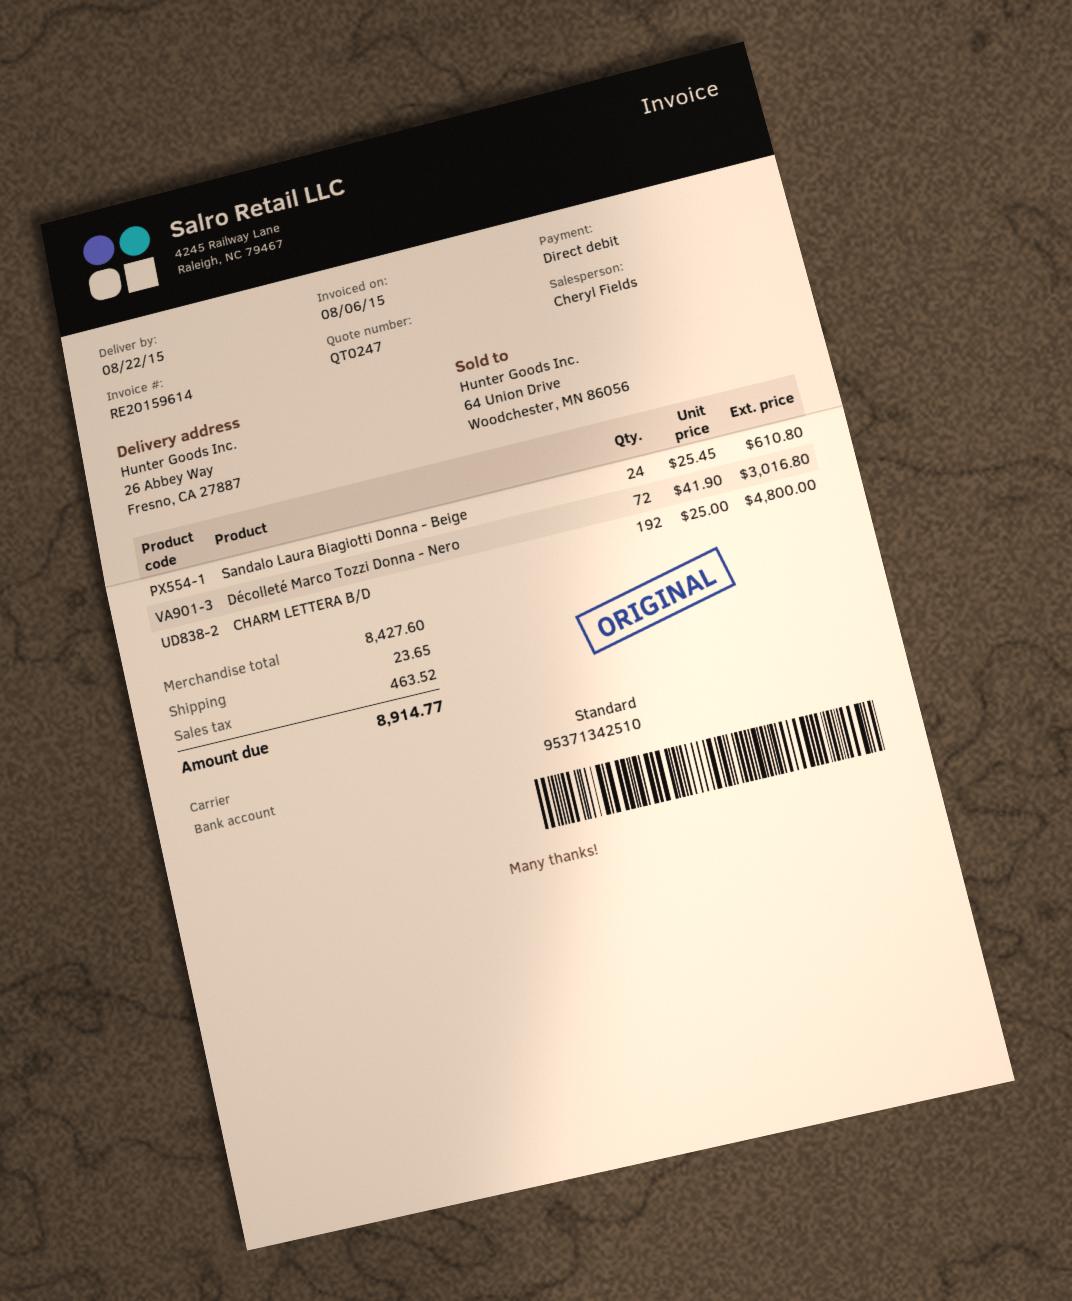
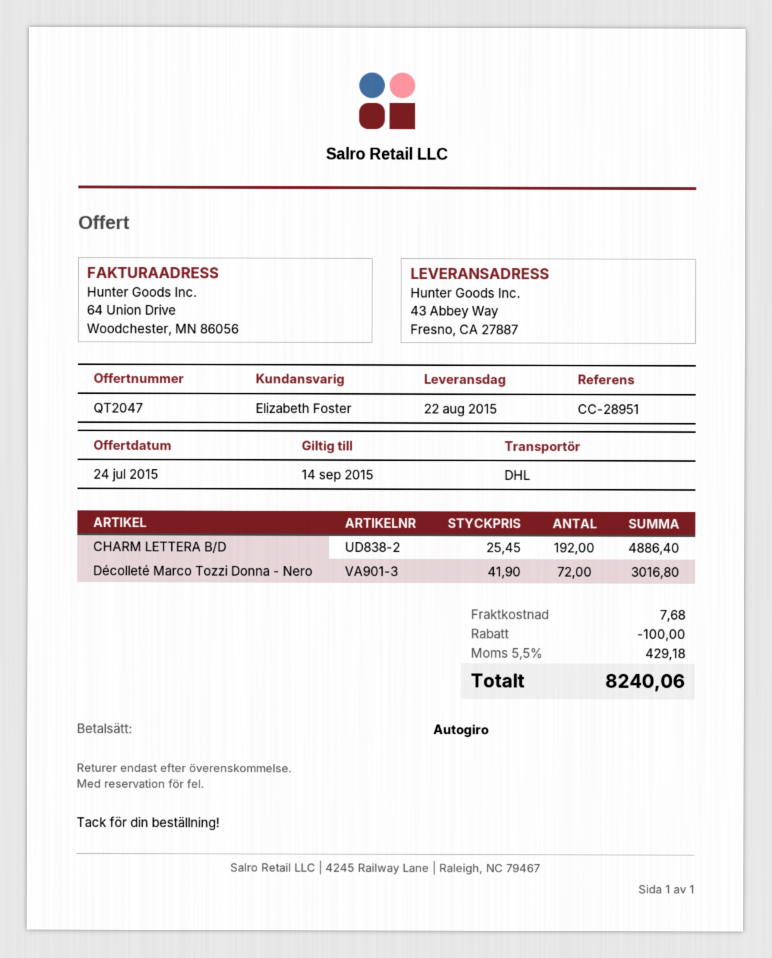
quote number: QT0247 -> QT2047
sales rep: Cheryl Fields -> Elizabeth Foster
shipping method: standard -> DHL
ship to: 26 Abbey Way, Fresno, CA 27887 -> 43 Abbey Way, Fresno, CA 27887
Sandalo Laura Biagiotti Donna - Beige: 24 x 25.45 = 610.80 -> none
CHARM LETTERA B/D: 192 x 25.00 = 4800.00 -> 192 x 25.45 = 4886.40
discount: none -> 100.00
shipping: 23.65 -> 7.68
tax: 463.52 -> 429.18
total: 8914.77 -> 8240.06

